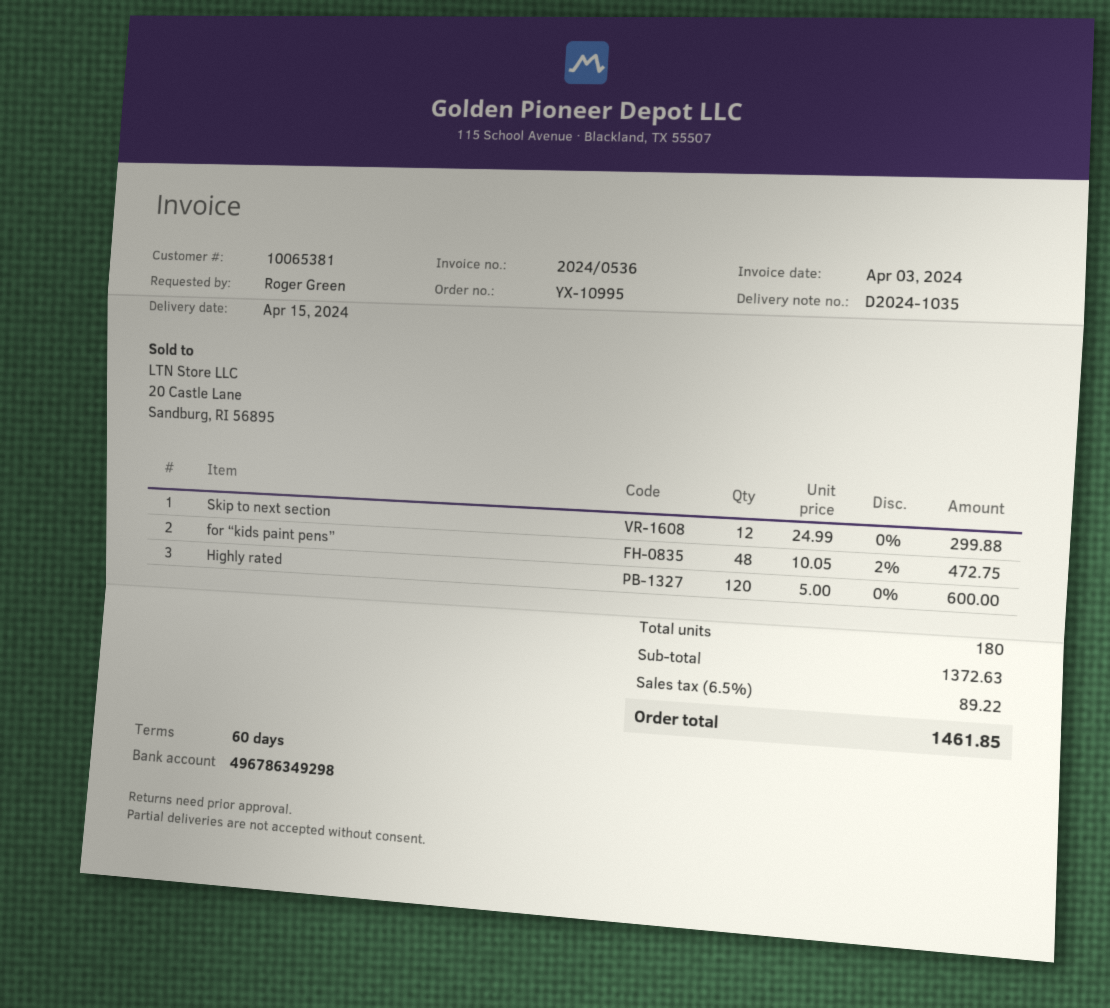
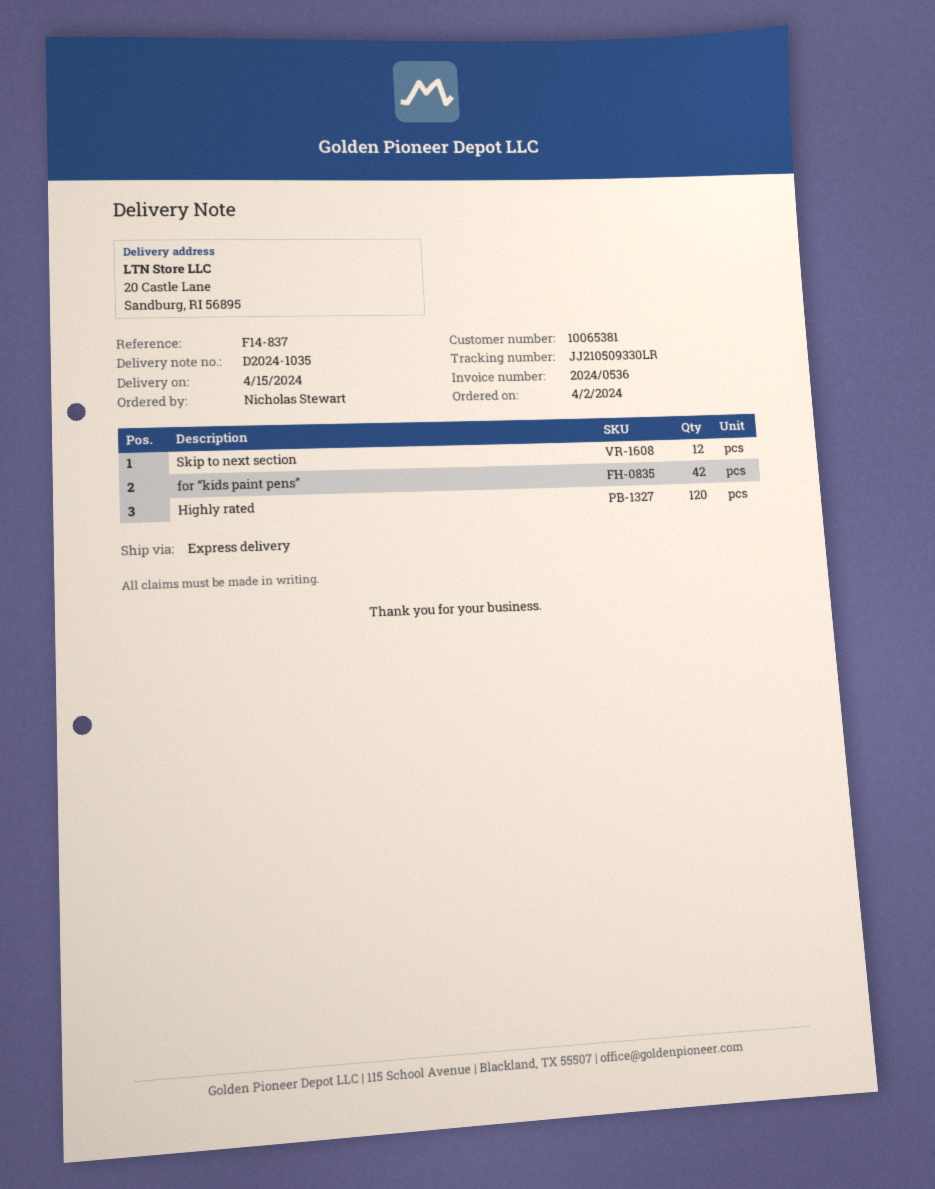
ordered by: Roger Green -> Nicholas Stewart
for “kids paint pens”: 48 -> 42

